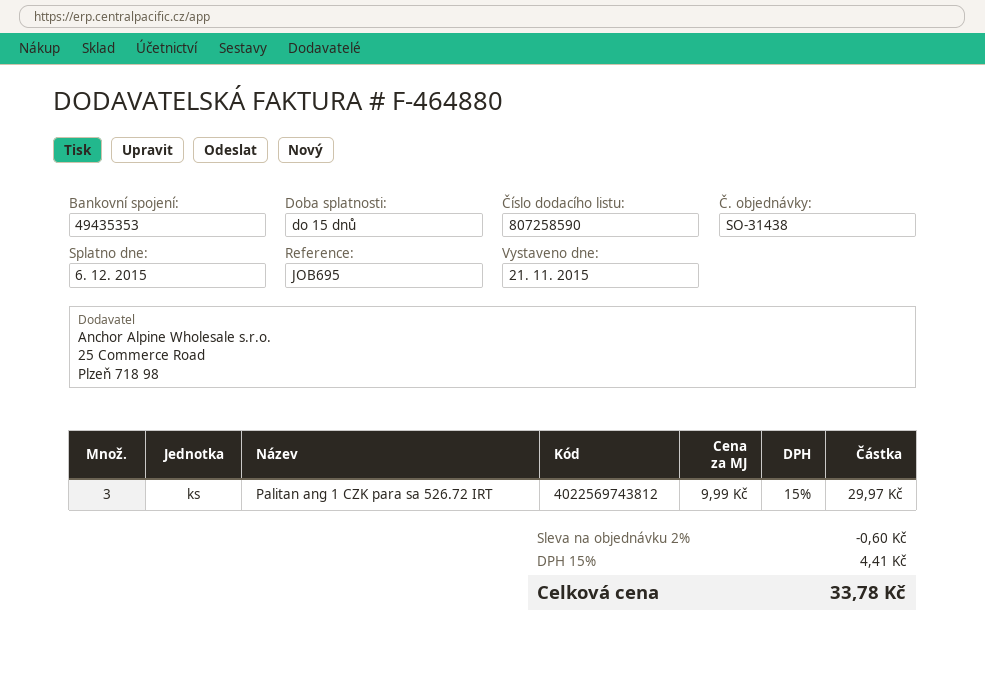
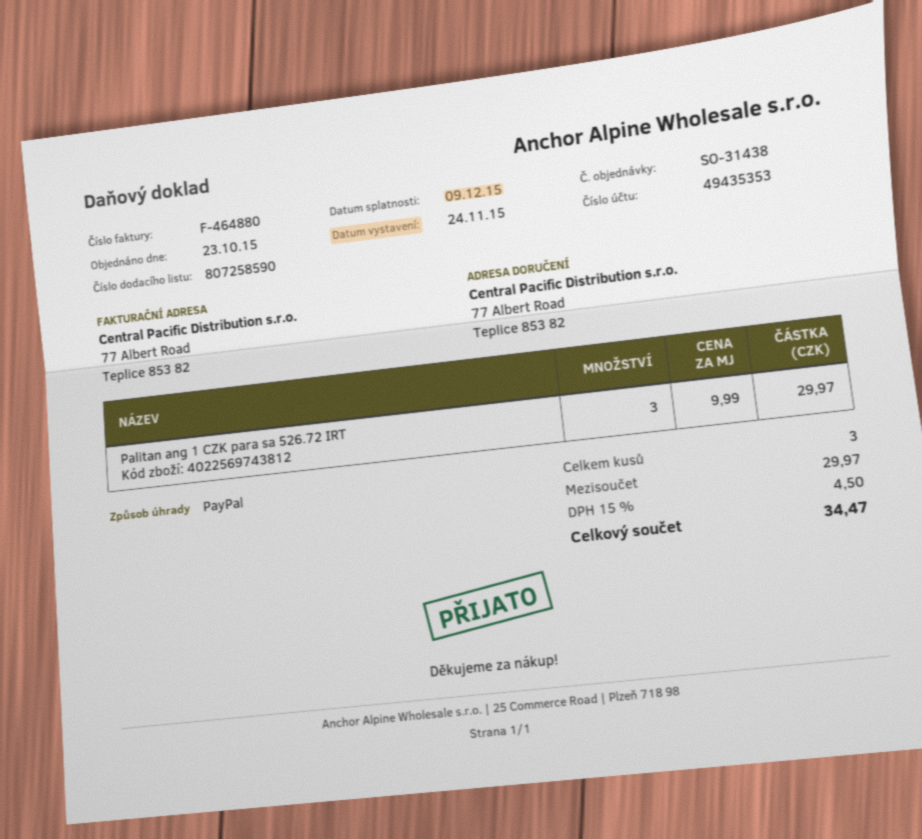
invoice date: 2015-11-21 -> 2015-11-24
due date: 2015-12-06 -> 2015-12-09
discount: 2% = 0.60 -> none
tax: 15% = 4.41 -> 15% = 4.50
total: 33.78 -> 34.47

